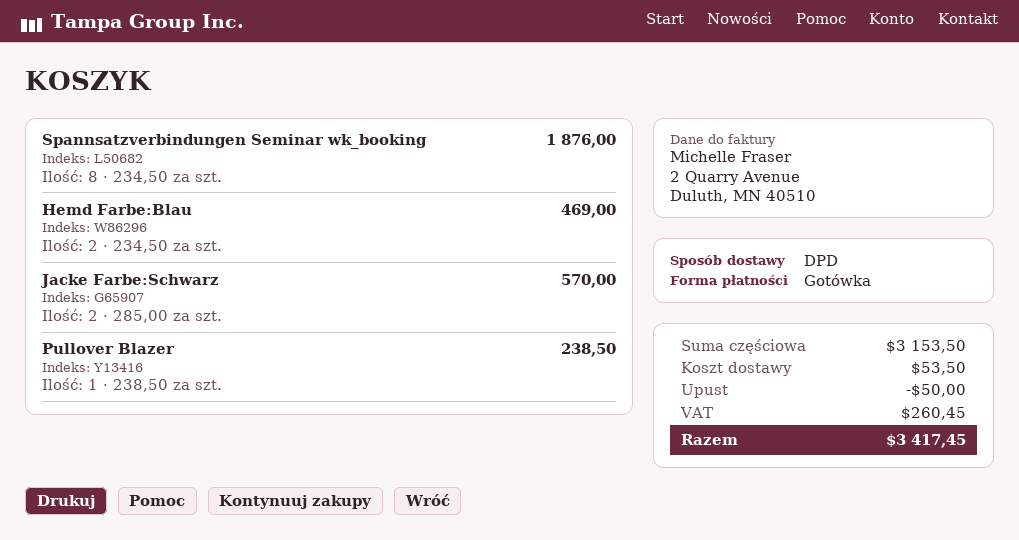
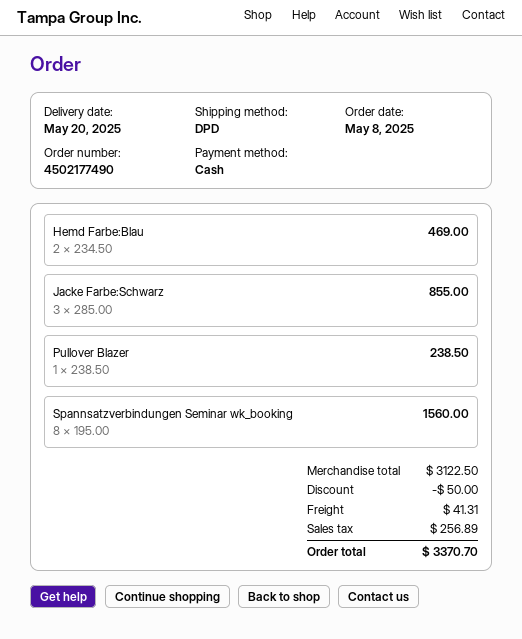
Spannsatzverbindungen Seminar wk_booking: 8 x 234.50 = 1876.00 -> 8 x 195.00 = 1560.00
Jacke Farbe:Schwarz: 2 x 285.00 = 570.00 -> 3 x 285.00 = 855.00
subtotal: 3153.50 -> 3122.50
shipping: 53.50 -> 41.31
tax: 260.45 -> 256.89
total: 3417.45 -> 3370.70

